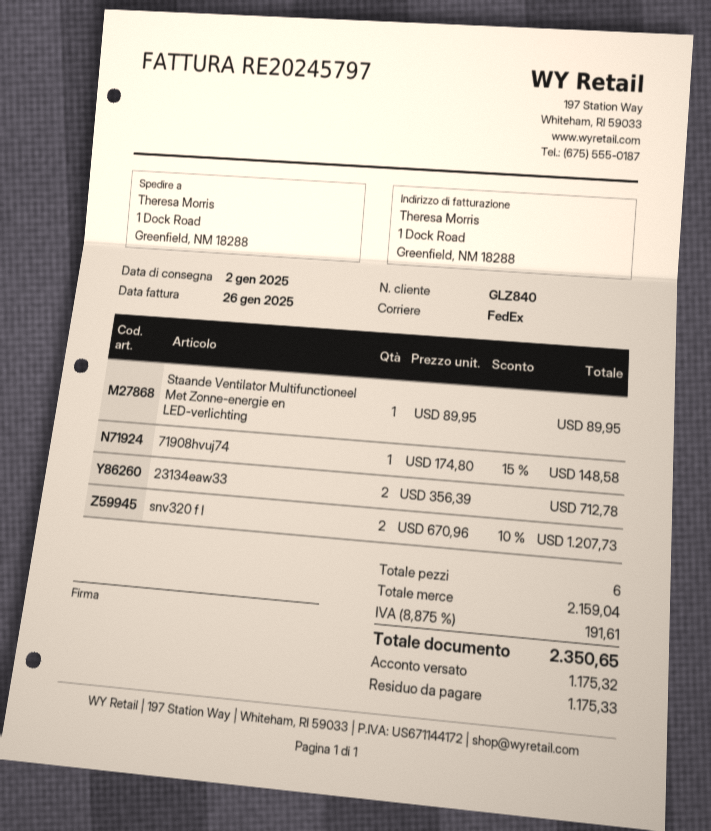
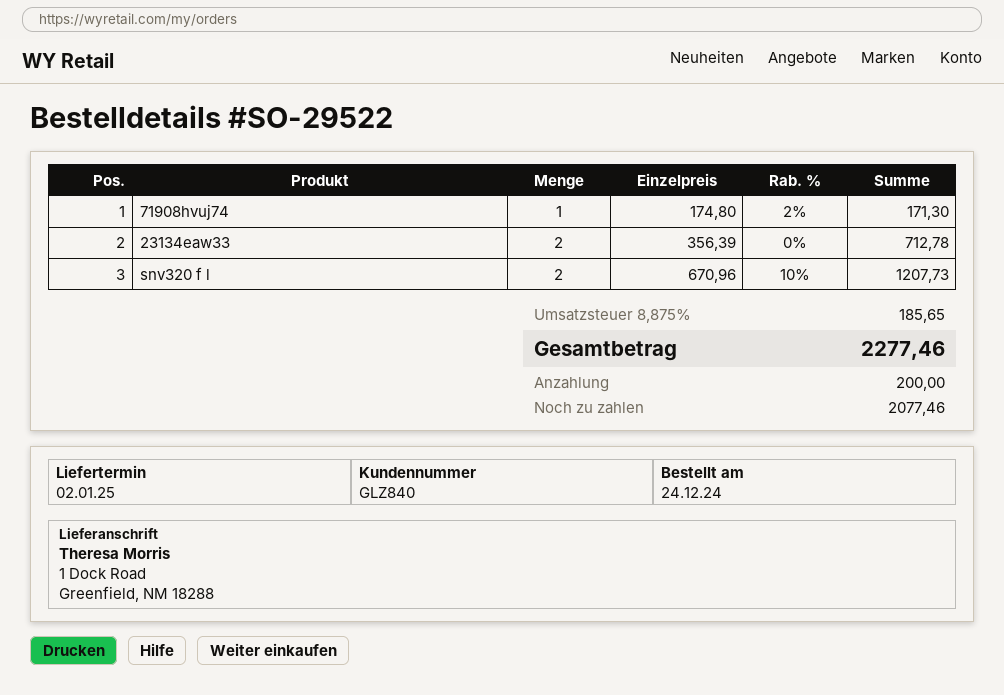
Staande Ventilator Multifunctioneel Met Zonne-energie en LED-verlichting: 1 x 89.95 = 89.95 -> none
71908hvuj74: 1 x 174.80 - 15% = 148.58 -> 1 x 174.80 - 2% = 171.30
tax: 8.875% = 191.61 -> 8.875% = 185.65
total: 2350.65 -> 2277.46
deposit: 1175.32 -> 200.00
balance: 1175.33 -> 2077.46

